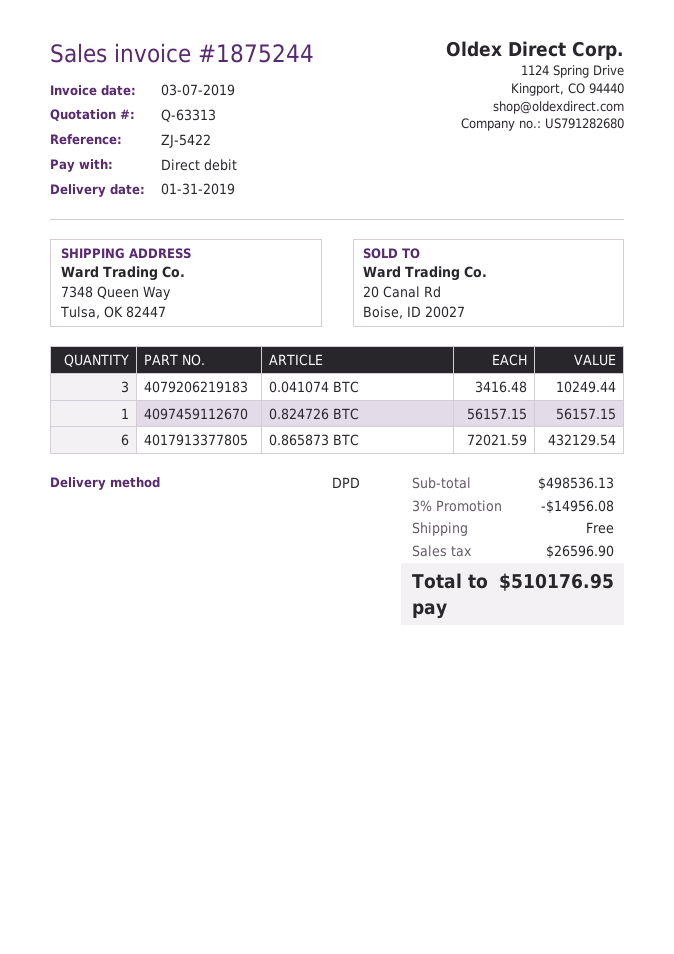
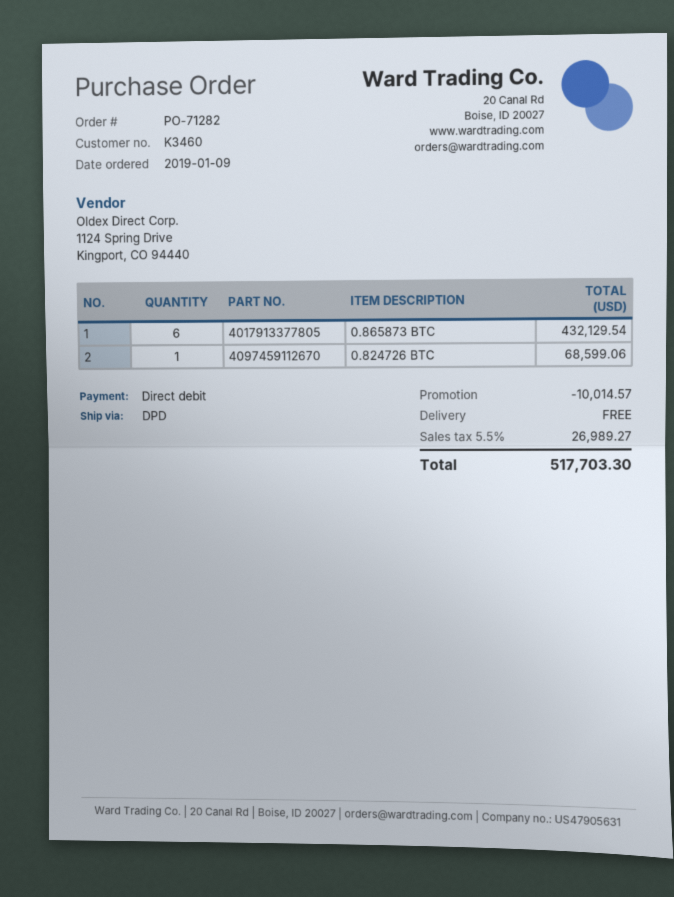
0.041074 BTC: 3 for 10249.44 -> none
0.824726 BTC: 1 for 56157.15 -> 1 for 68599.06
discount: 14956.08 -> 10014.57
tax: 26596.90 -> 26989.27
total: 510176.95 -> 517703.30

